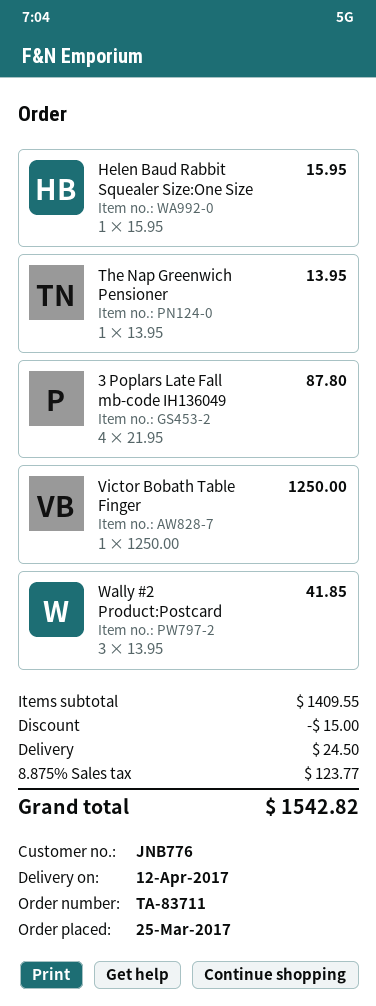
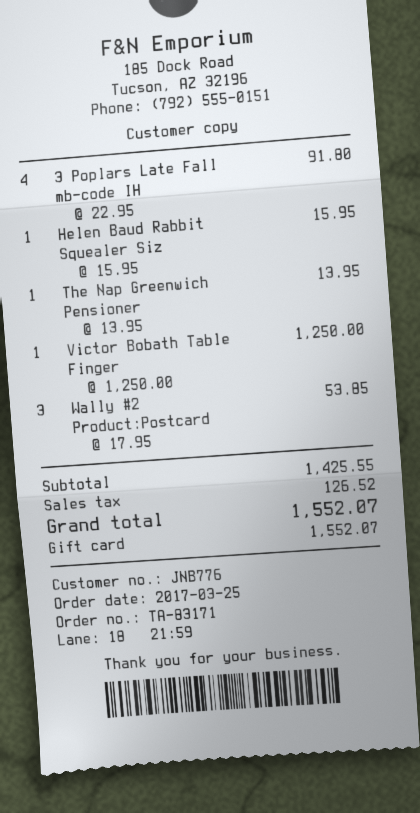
order number: TA-83711 -> TA-83171
3 Poplars Late Fall mb-code IH136049: 4 x 21.95 = 87.80 -> 4 x 22.95 = 91.80
Wally #2 Product:Postcard: 3 x 13.95 = 41.85 -> 3 x 17.95 = 53.85
subtotal: 1409.55 -> 1425.55
discount: 15.00 -> none
shipping: 24.50 -> none
tax: 123.77 -> 126.52
total: 1542.82 -> 1552.07

